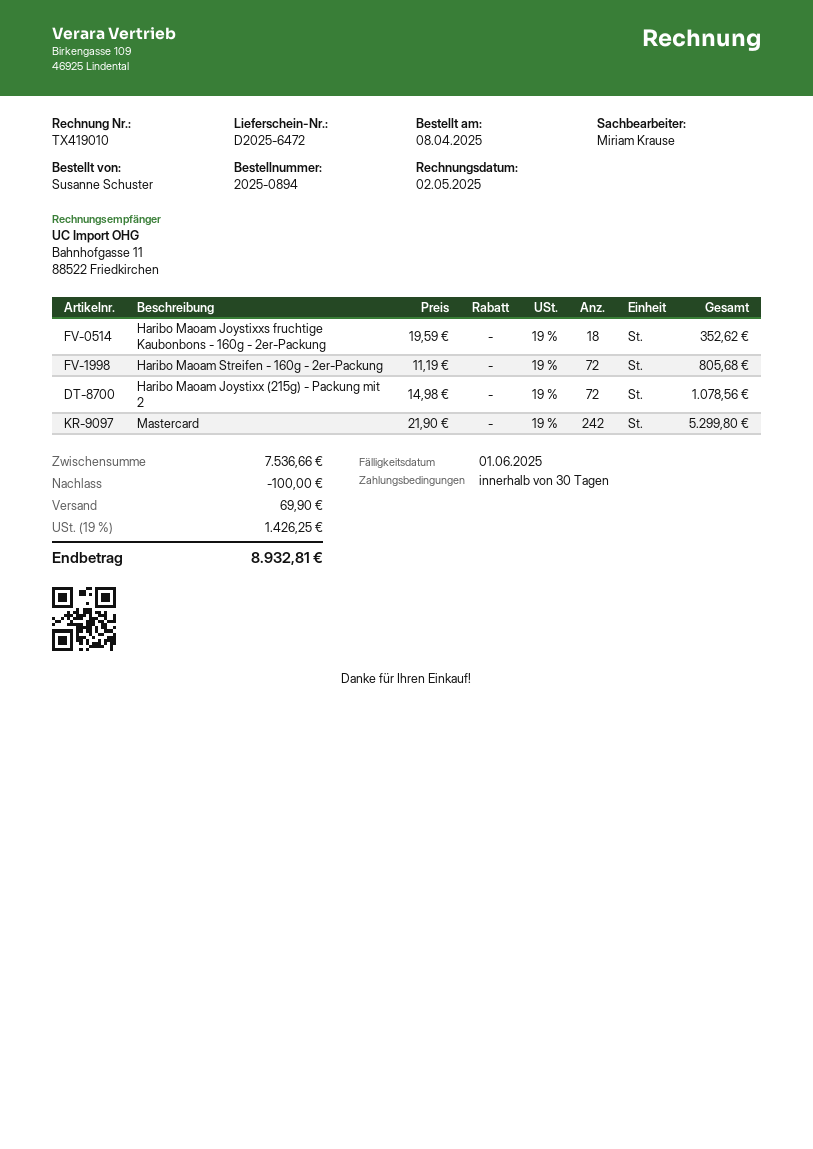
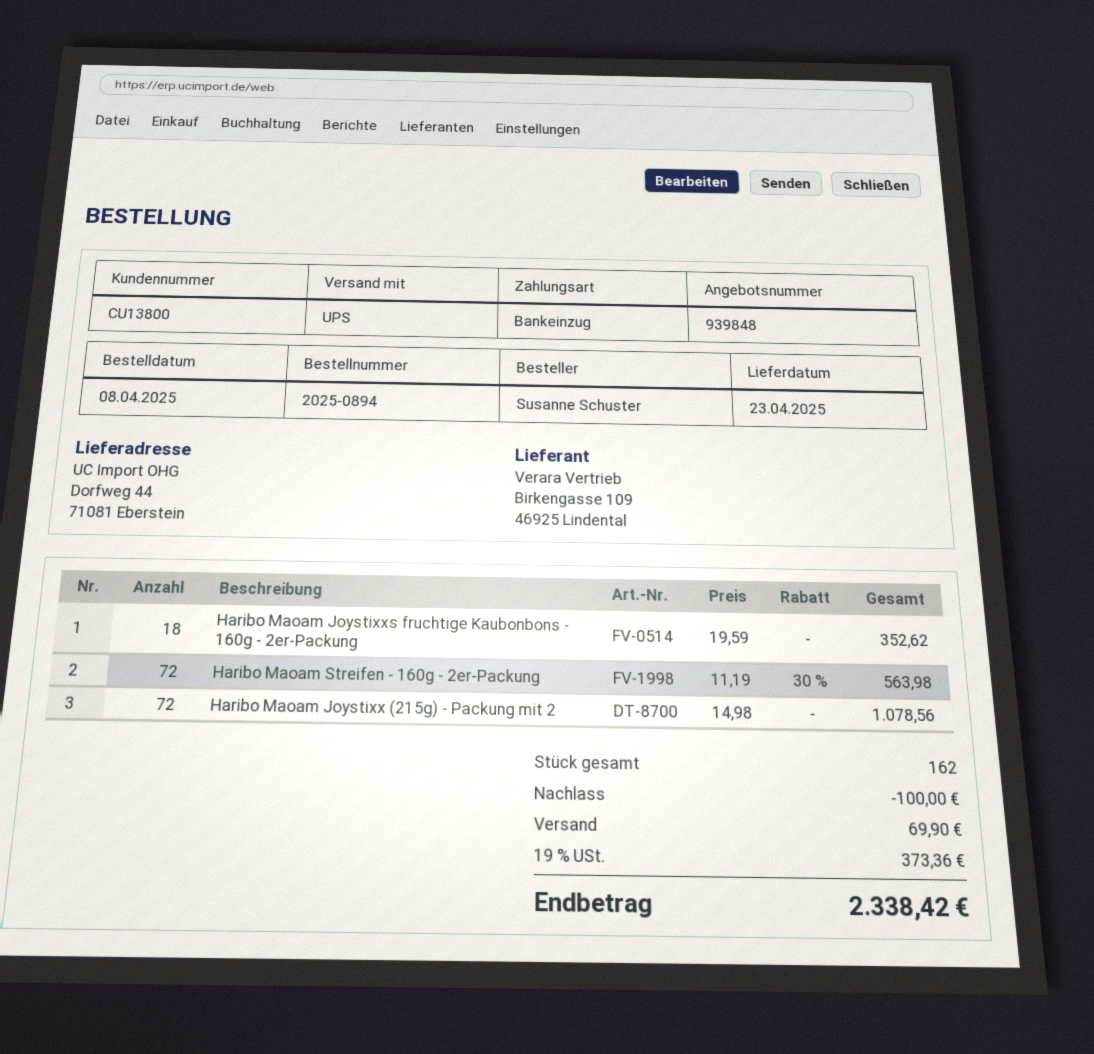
Haribo Maoam Streifen - 160g - 2er-Packung: 72 x 11.19 = 805.68 -> 72 x 11.19 - 30% = 563.98
Mastercard: 242 x 21.90 = 5299.80 -> none
tax: 19% = 1426.25 -> 19% = 373.36
total: 8932.81 -> 2338.42

